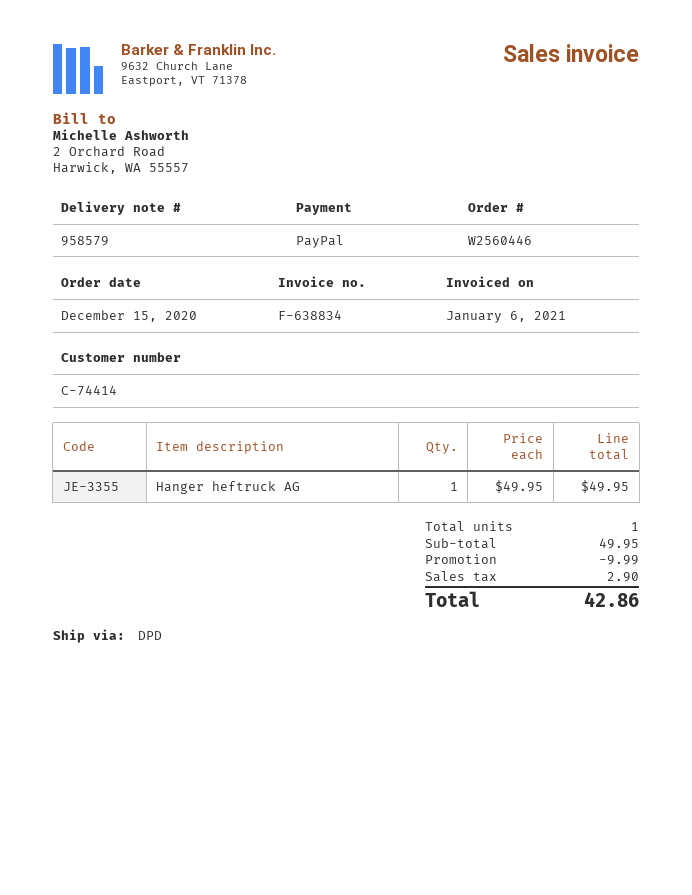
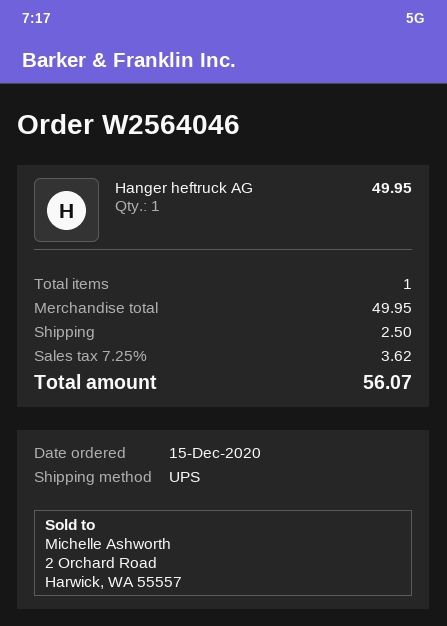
order number: W2560446 -> W2564046
shipping method: DPD -> UPS
discount: 9.99 -> none
shipping: none -> 2.50
tax: 2.90 -> 3.62
total: 42.86 -> 56.07

